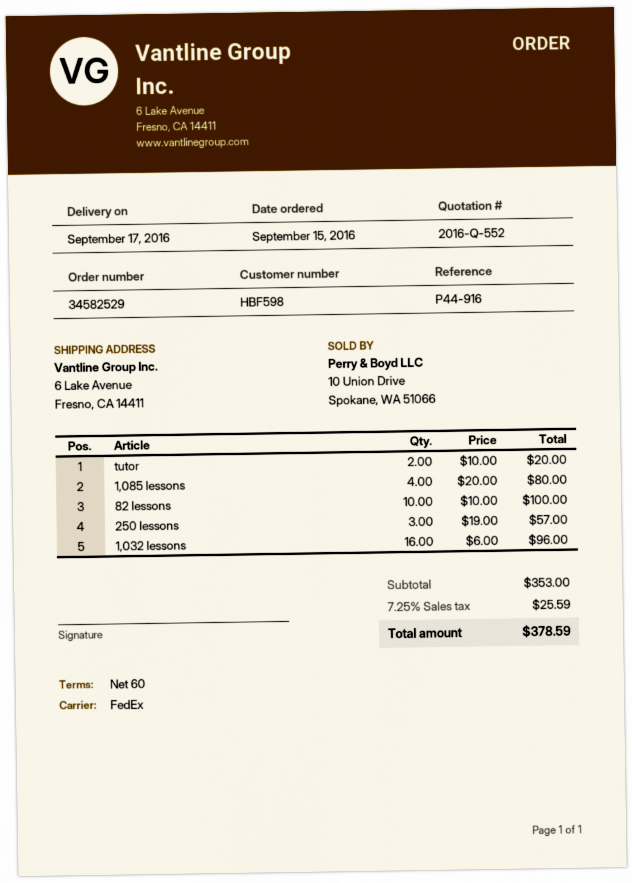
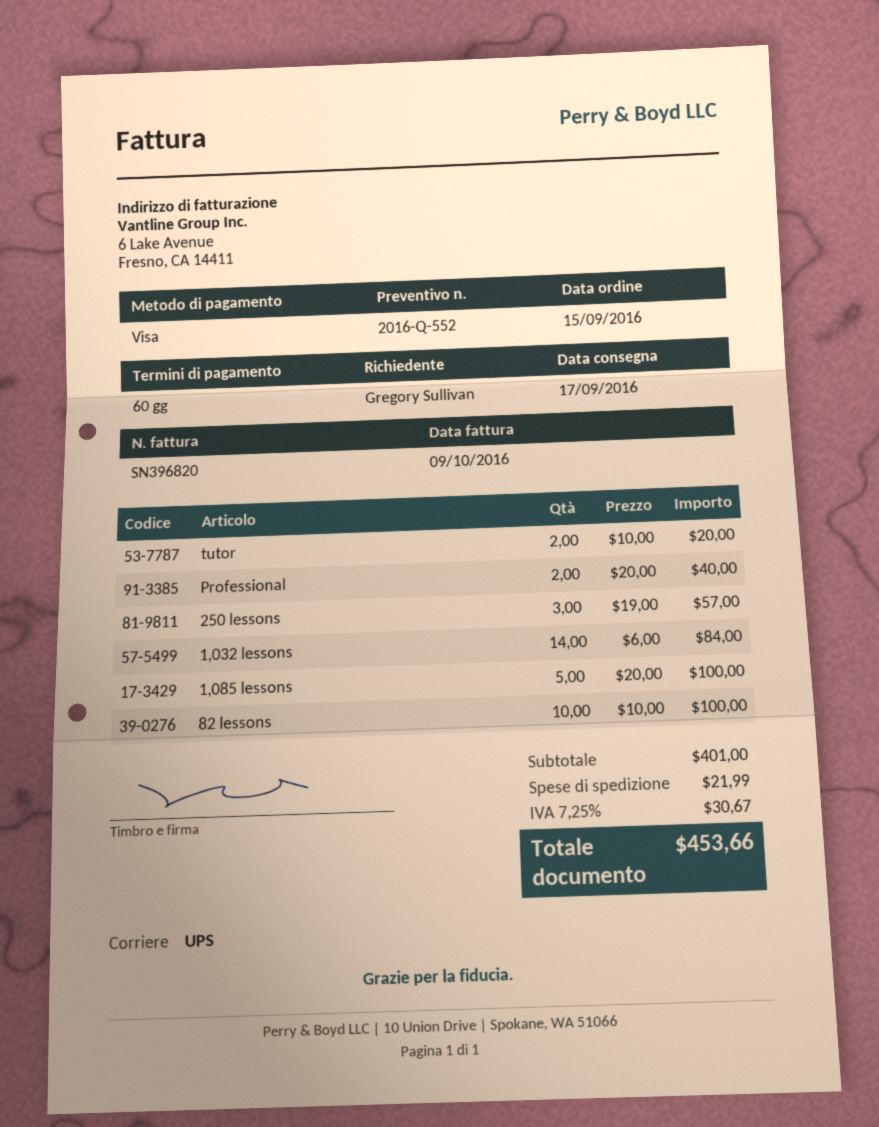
shipping method: FedEx -> UPS
1,085 lessons: 4 x 20.00 = 80.00 -> 5 x 20.00 = 100.00
1,032 lessons: 16 x 6.00 = 96.00 -> 14 x 6.00 = 84.00
Professional: none -> 2 x 20.00 = 40.00
subtotal: 353.00 -> 401.00
shipping: none -> 21.99
tax: 7.25% = 25.59 -> 7.25% = 30.67
total: 378.59 -> 453.66

